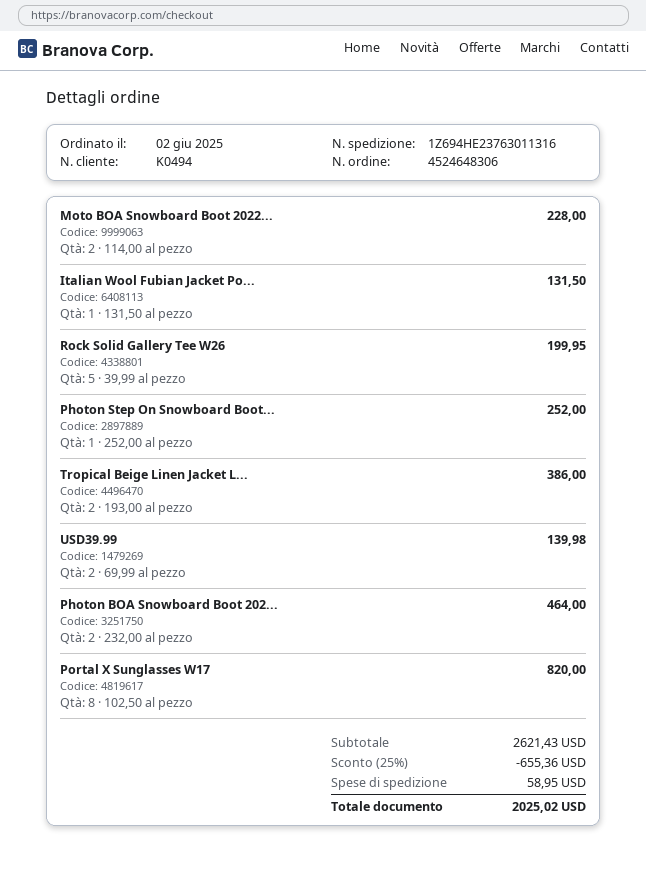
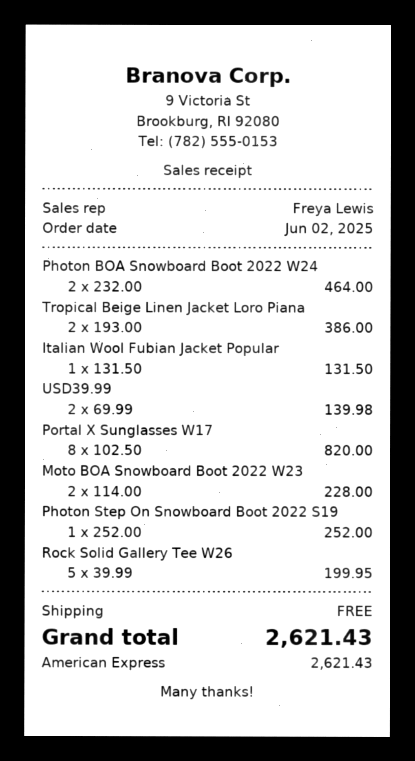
discount: 25% = 655.36 -> none
shipping: 58.95 -> 0.00
total: 2025.02 -> 2621.43

